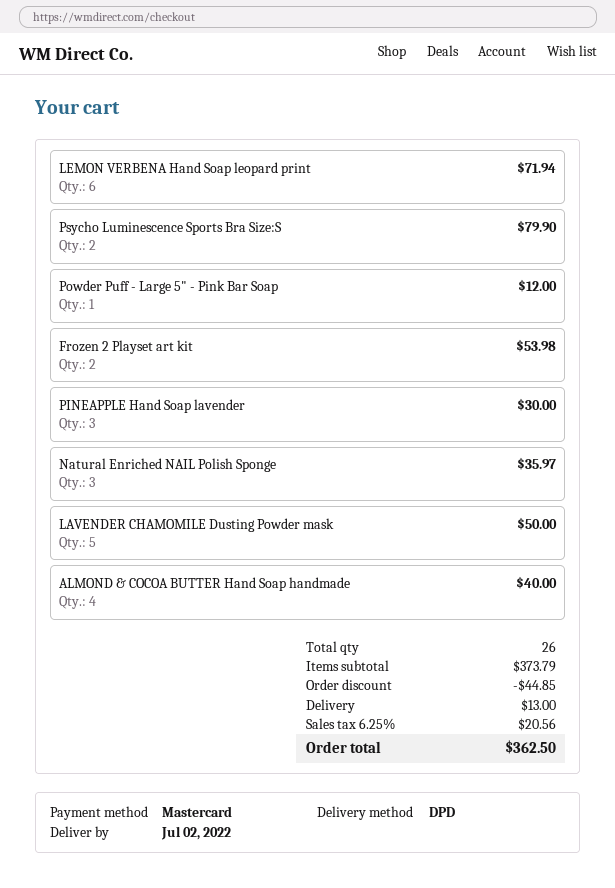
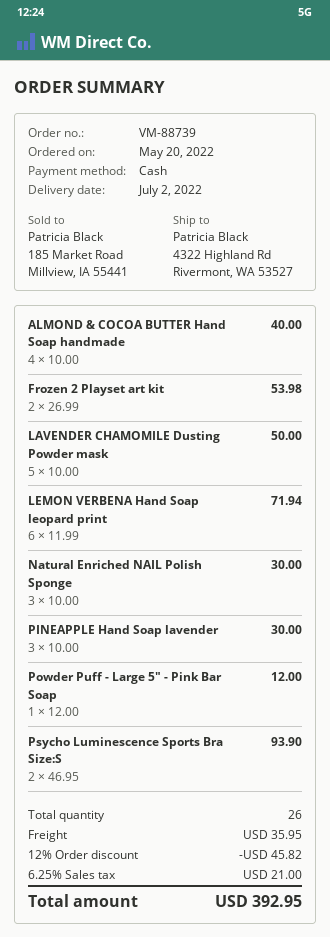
payment method: Mastercard -> cash
Psycho Luminescence Sports Bra Size:S: 2 for 79.90 -> 2 for 93.90
Natural Enriched NAIL Polish Sponge: 3 for 35.97 -> 3 for 30.00
discount: 44.85 -> 45.82
shipping: 13.00 -> 35.95
tax: 6.25% = 20.56 -> 6.25% = 21.00
total: 362.50 -> 392.95

